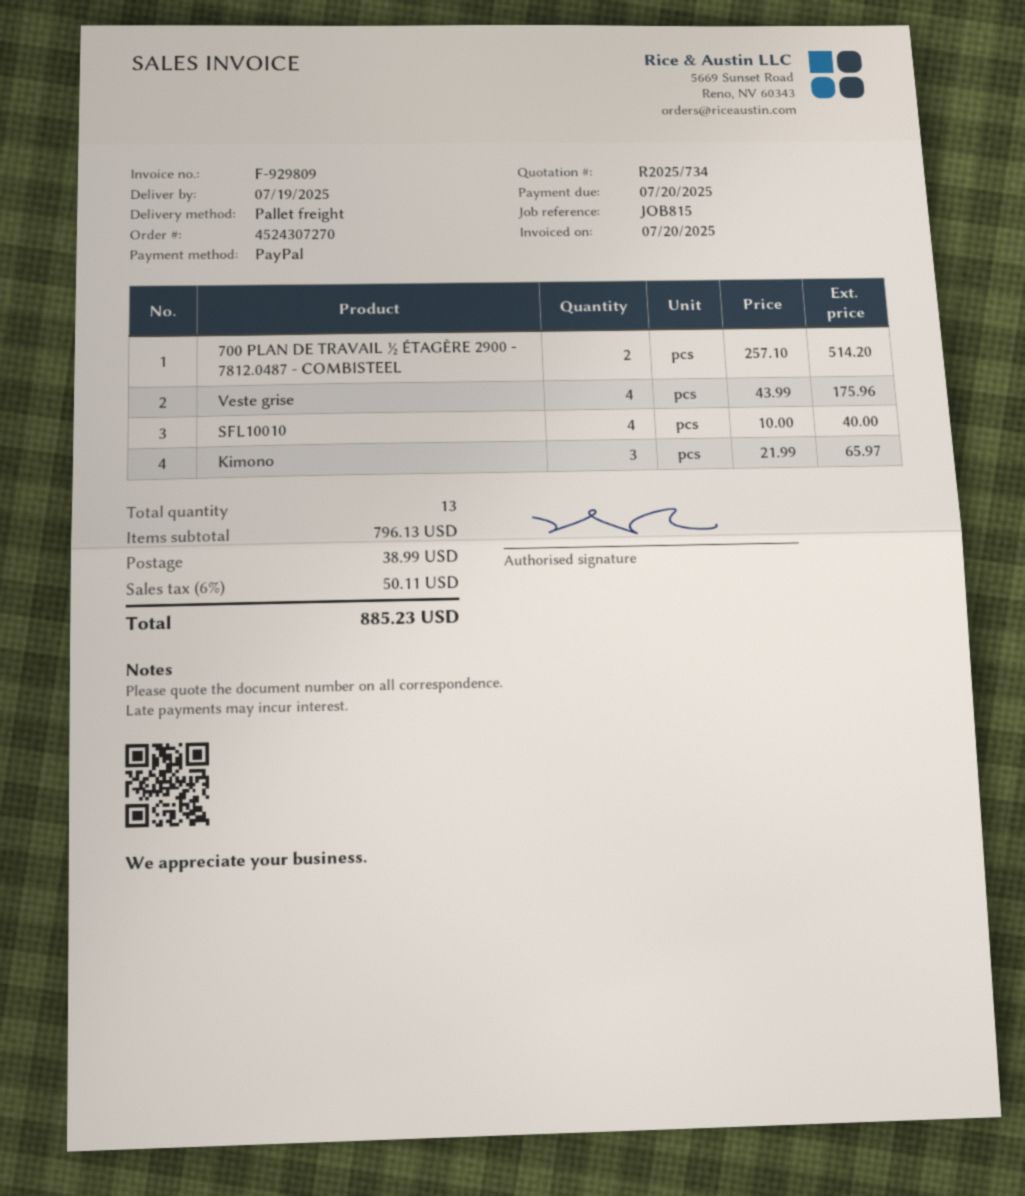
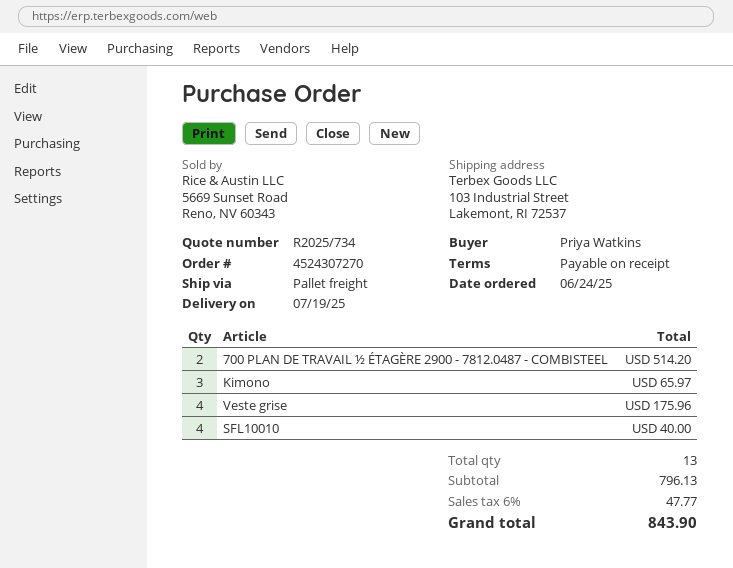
shipping: 38.99 -> none
tax: 6% = 50.11 -> 6% = 47.77
total: 885.23 -> 843.90

